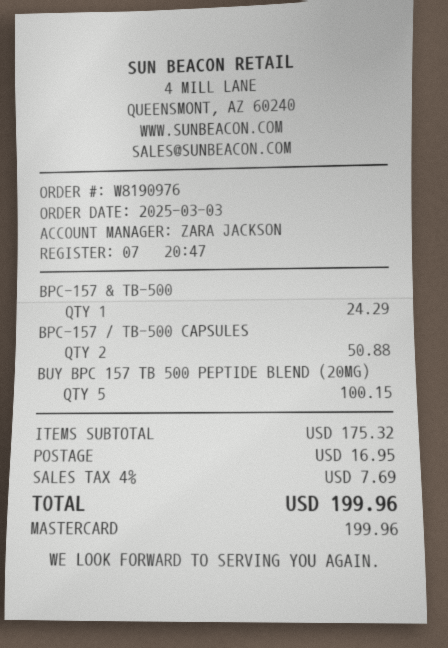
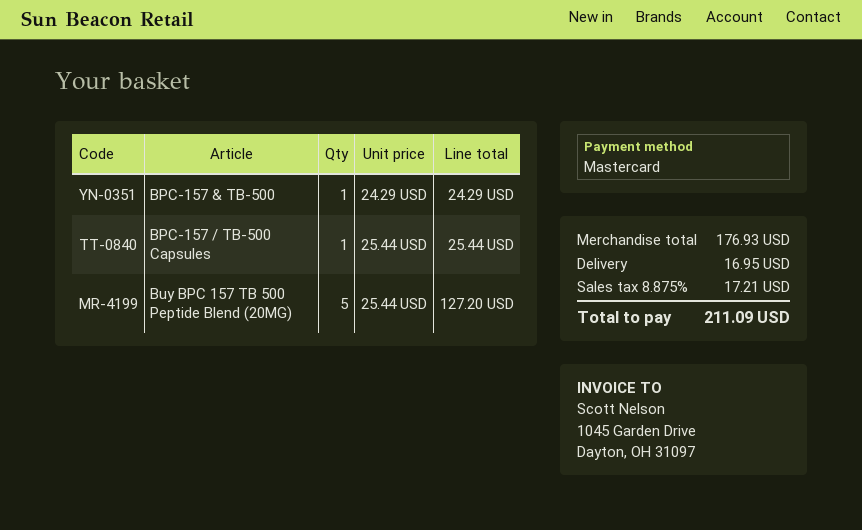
BPC-157 / TB-500 CAPSULES: 2 for 50.88 -> 1 for 25.44
BUY BPC 157 TB 500 PEPTIDE BLEND (20MG): 5 for 100.15 -> 5 for 127.20
subtotal: 175.32 -> 176.93
tax: 4% = 7.69 -> 8.875% = 17.21
total: 199.96 -> 211.09

